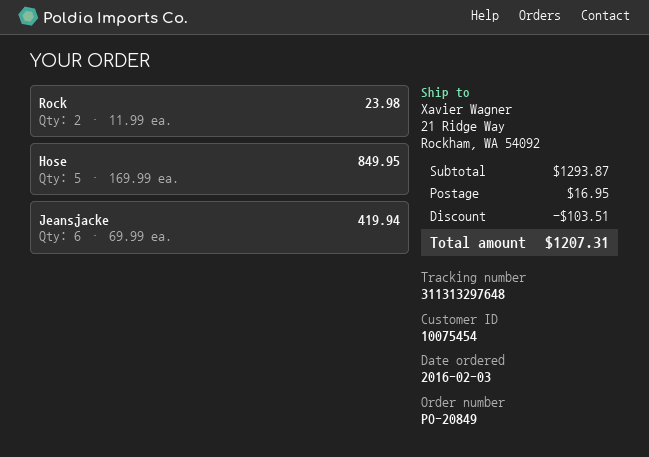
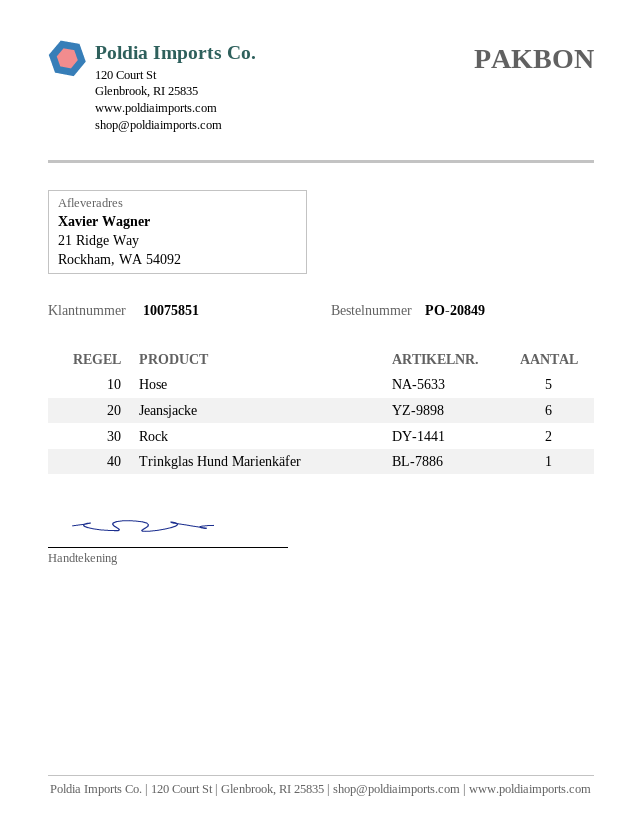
customer number: 10075454 -> 10075851
Trinkglas Hund Marienkäfer: none -> 1

